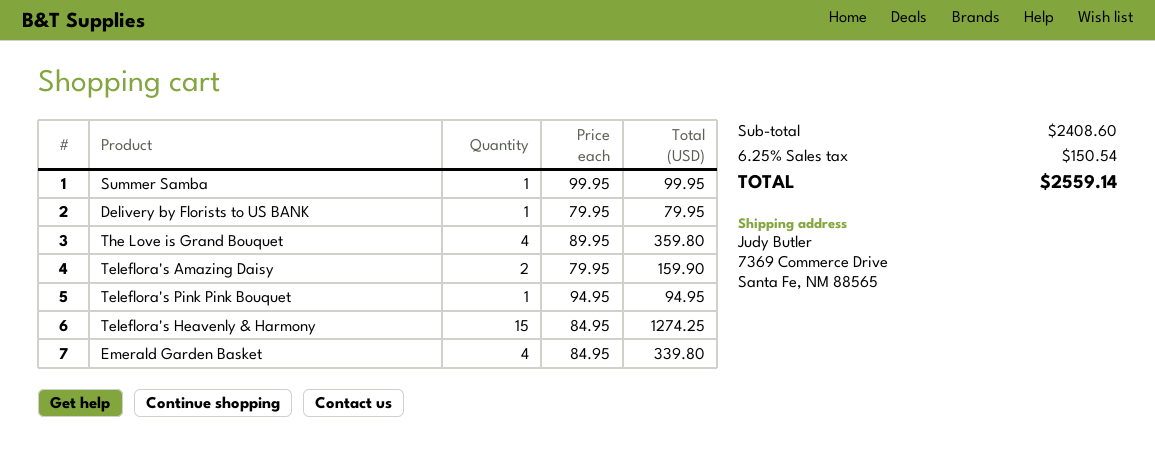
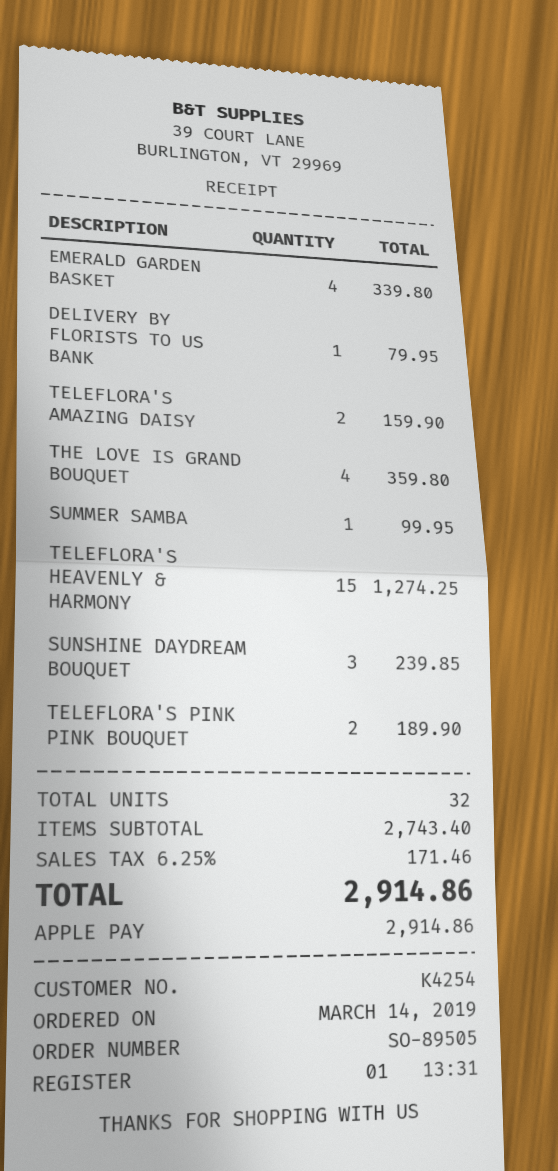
Teleflora's Pink Pink Bouquet: 1 for 94.95 -> 2 for 189.90
SUNSHINE DAYDREAM BOUQUET: none -> 3 for 239.85
subtotal: 2408.60 -> 2743.40
tax: 6.25% = 150.54 -> 6.25% = 171.46
total: 2559.14 -> 2914.86

